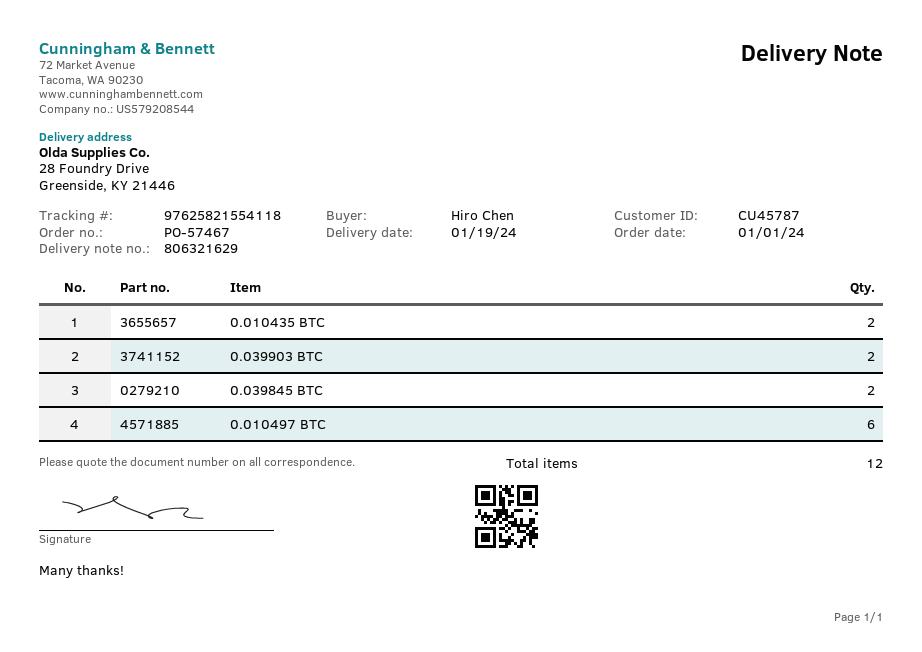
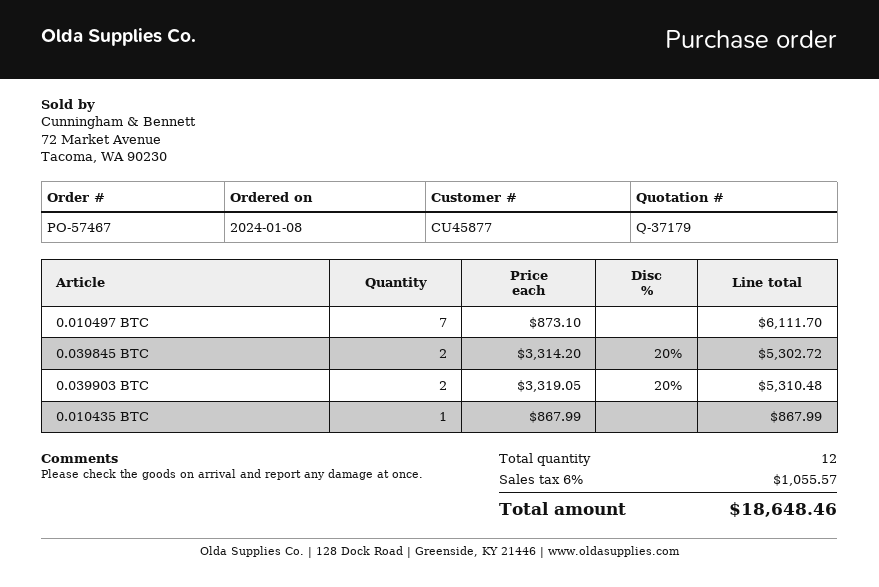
order date: 2024-01-01 -> 2024-01-08
customer number: CU45787 -> CU45877
0.010435 BTC: 2 -> 1
0.010497 BTC: 6 -> 7

